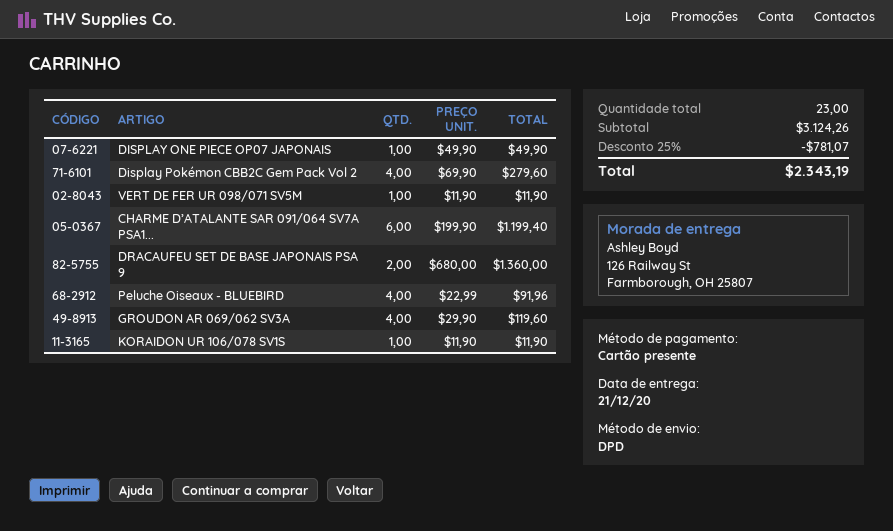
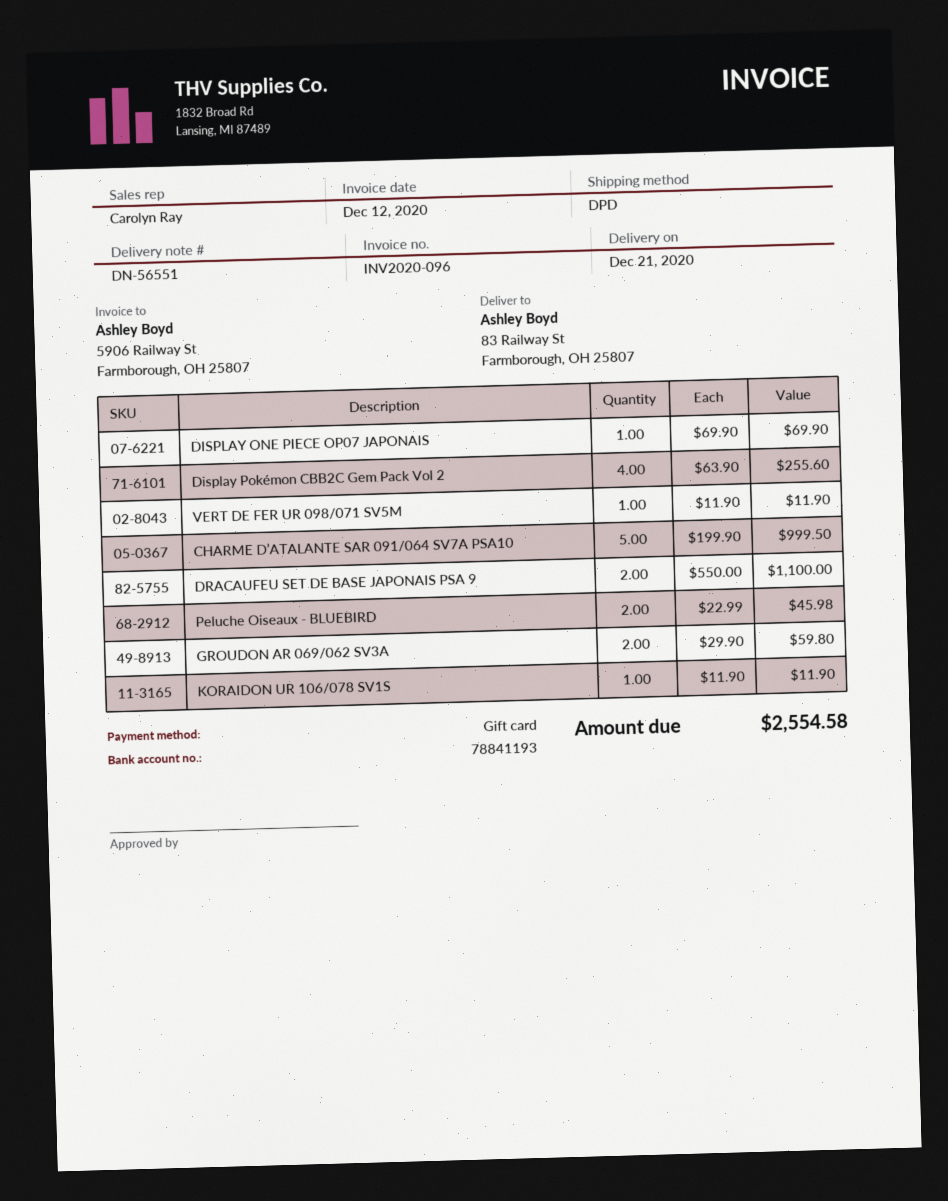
ship to: 126 Railway St, Farmborough, OH 25807 -> 83 Railway St, Farmborough, OH 25807
DISPLAY ONE PIECE OP07 JAPONAIS: 1 x 49.90 = 49.90 -> 1 x 69.90 = 69.90
Display Pokémon CBB2C Gem Pack Vol 2: 4 x 69.90 = 279.60 -> 4 x 63.90 = 255.60
CHARME D’ATALANTE SAR 091/064 SV7A PSA1...: 6 x 199.90 = 1199.40 -> 5 x 199.90 = 999.50
DRACAUFEU SET DE BASE JAPONAIS PSA 9: 2 x 680.00 = 1360.00 -> 2 x 550.00 = 1100.00
Peluche Oiseaux - BLUEBIRD: 4 x 22.99 = 91.96 -> 2 x 22.99 = 45.98
GROUDON AR 069/062 SV3A: 4 x 29.90 = 119.60 -> 2 x 29.90 = 59.80
discount: 25% = 781.07 -> none
total: 2343.19 -> 2554.58

